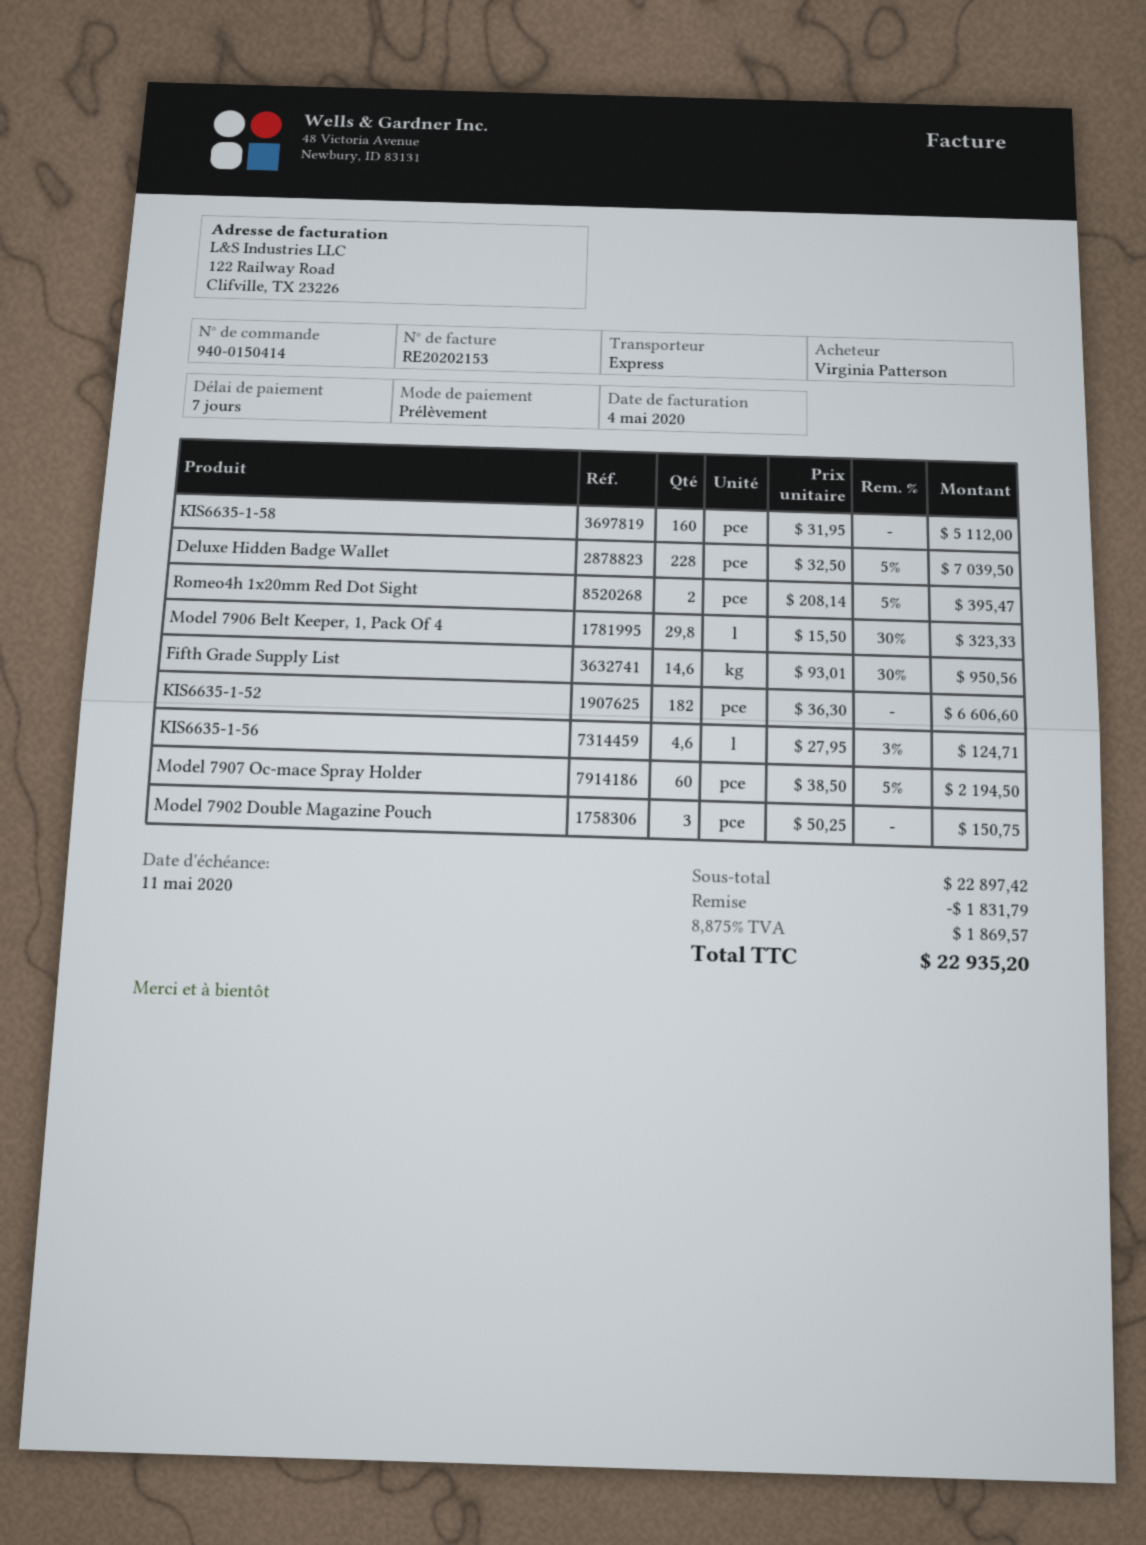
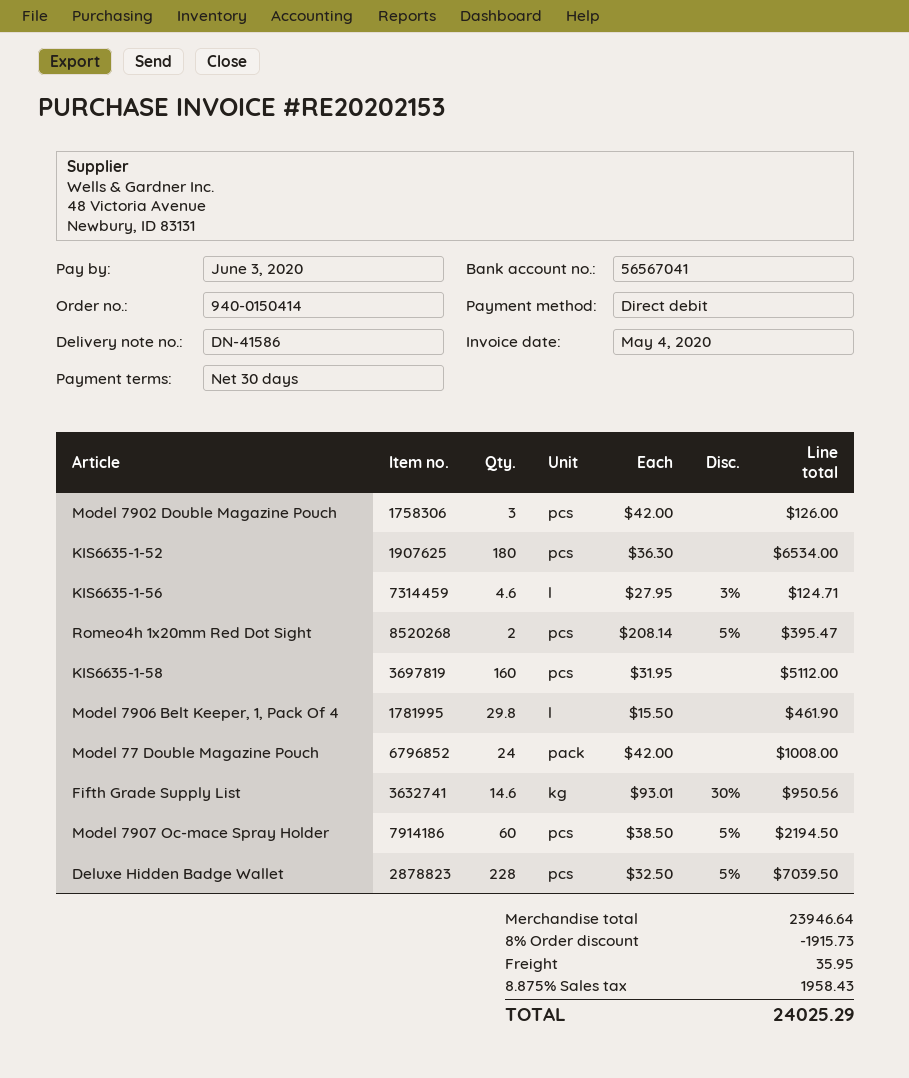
payment terms: 7 days -> 30 days
due date: 2020-05-11 -> 2020-06-03
Model 7906 Belt Keeper, 1, Pack Of 4: 29.8 x 15.50 - 30% = 323.33 -> 29.8 x 15.50 = 461.90
KIS6635-1-52: 182 x 36.30 = 6606.60 -> 180 x 36.30 = 6534.00
Model 7902 Double Magazine Pouch: 3 x 50.25 = 150.75 -> 3 x 42.00 = 126.00
Model 77 Double Magazine Pouch: none -> 24 x 42.00 = 1008.00
subtotal: 22897.42 -> 23946.64
discount: 1831.79 -> 1915.73
shipping: none -> 35.95
tax: 8.875% = 1869.57 -> 8.875% = 1958.43
total: 22935.20 -> 24025.29

